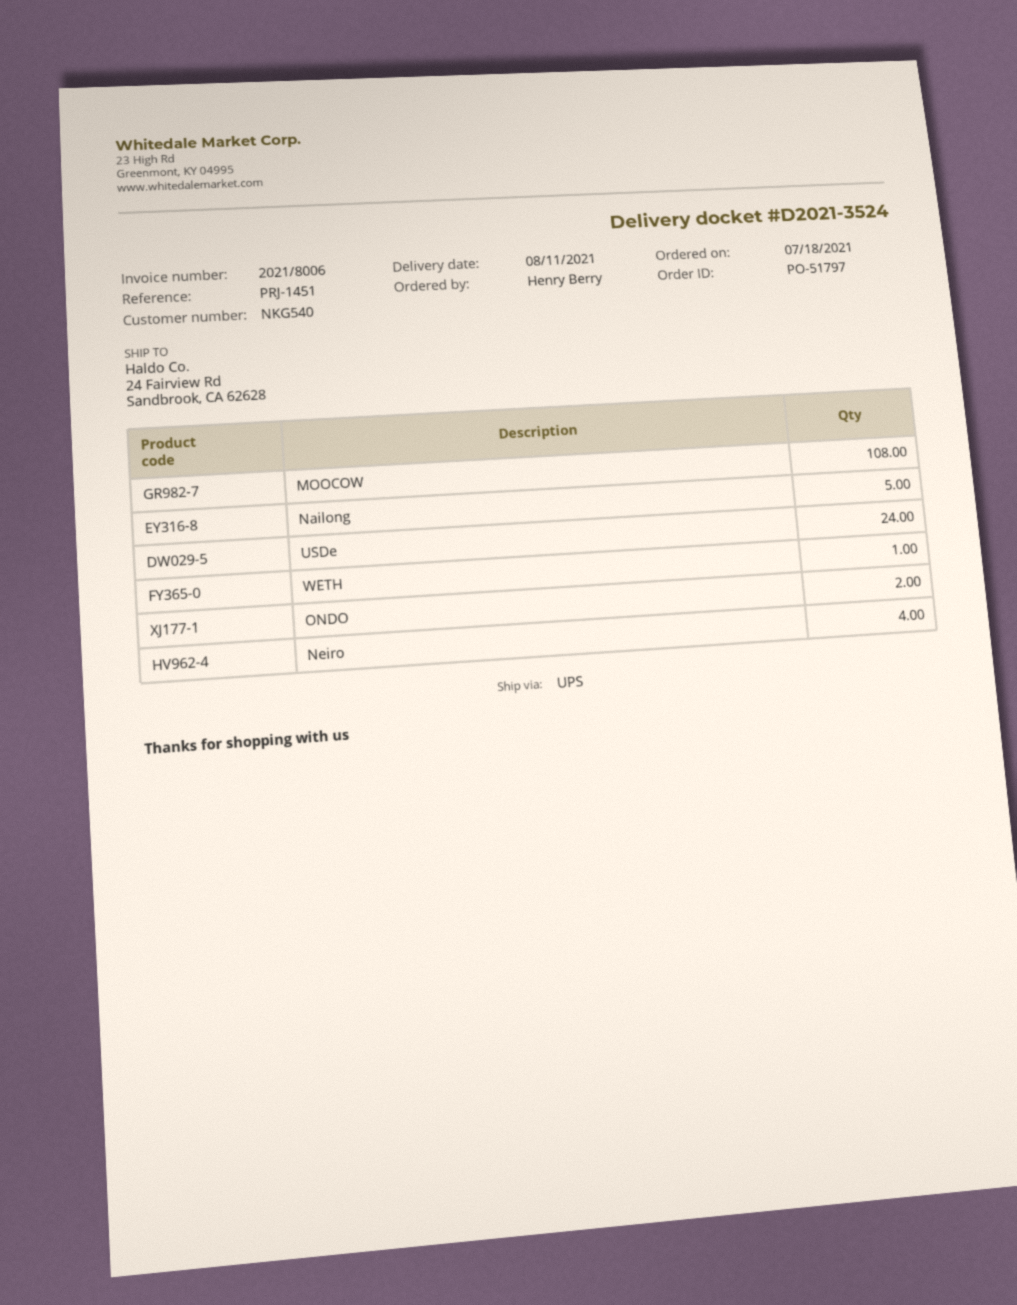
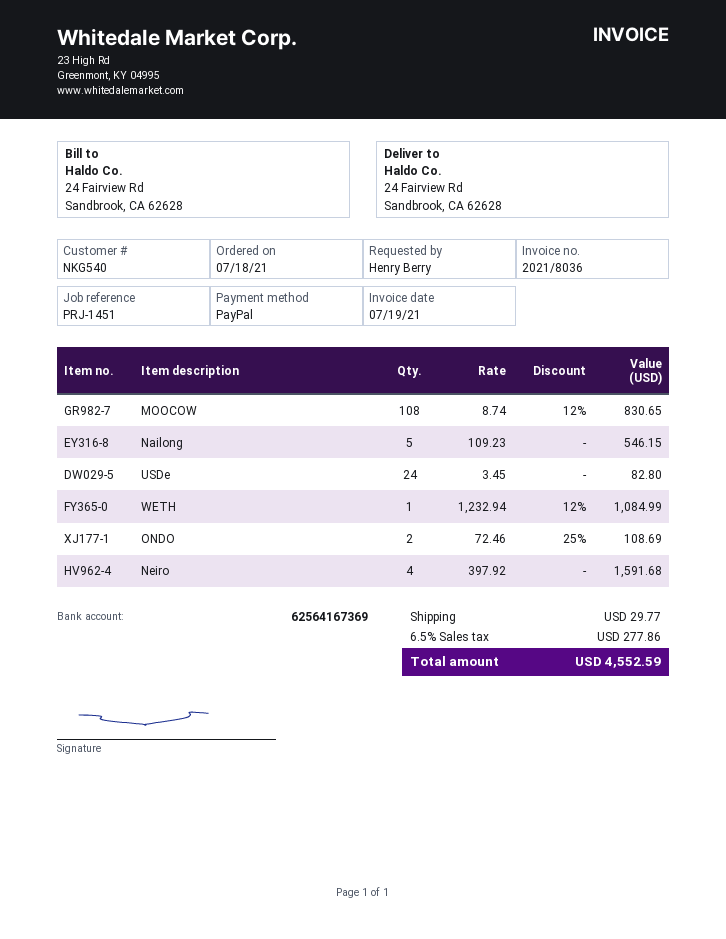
invoice number: 2021/8006 -> 2021/8036

